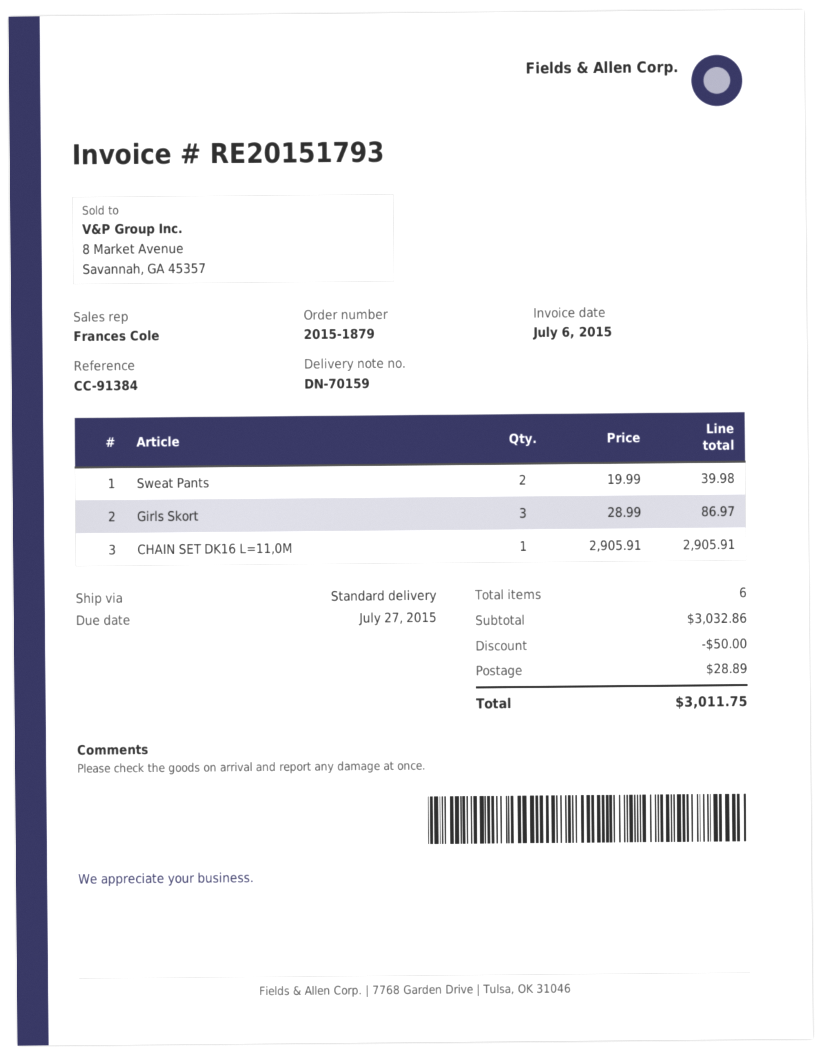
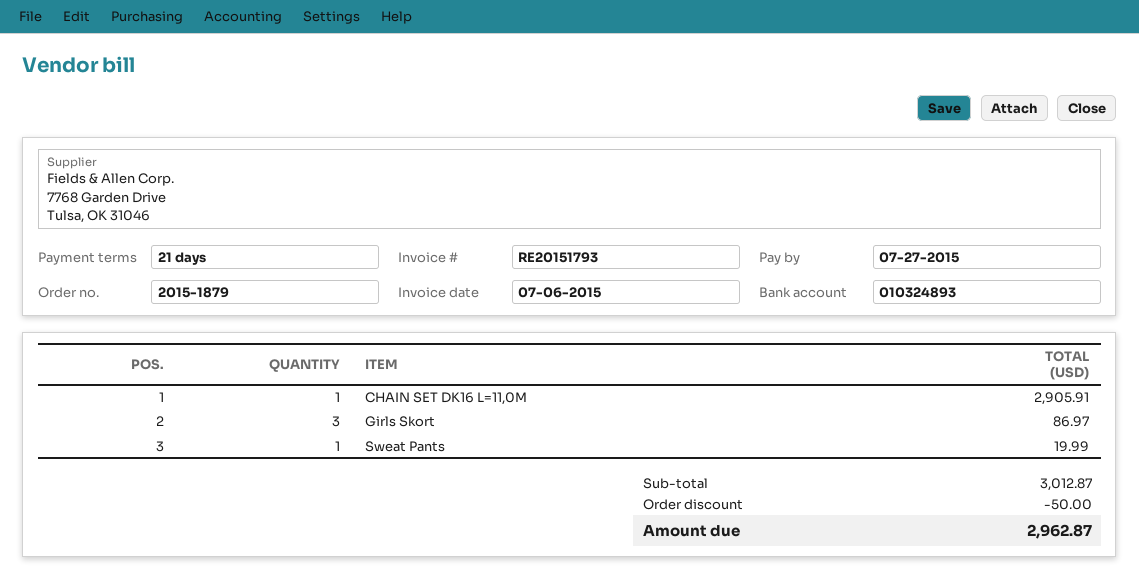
Sweat Pants: 2 for 39.98 -> 1 for 19.99
subtotal: 3032.86 -> 3012.87
shipping: 28.89 -> none
total: 3011.75 -> 2962.87

